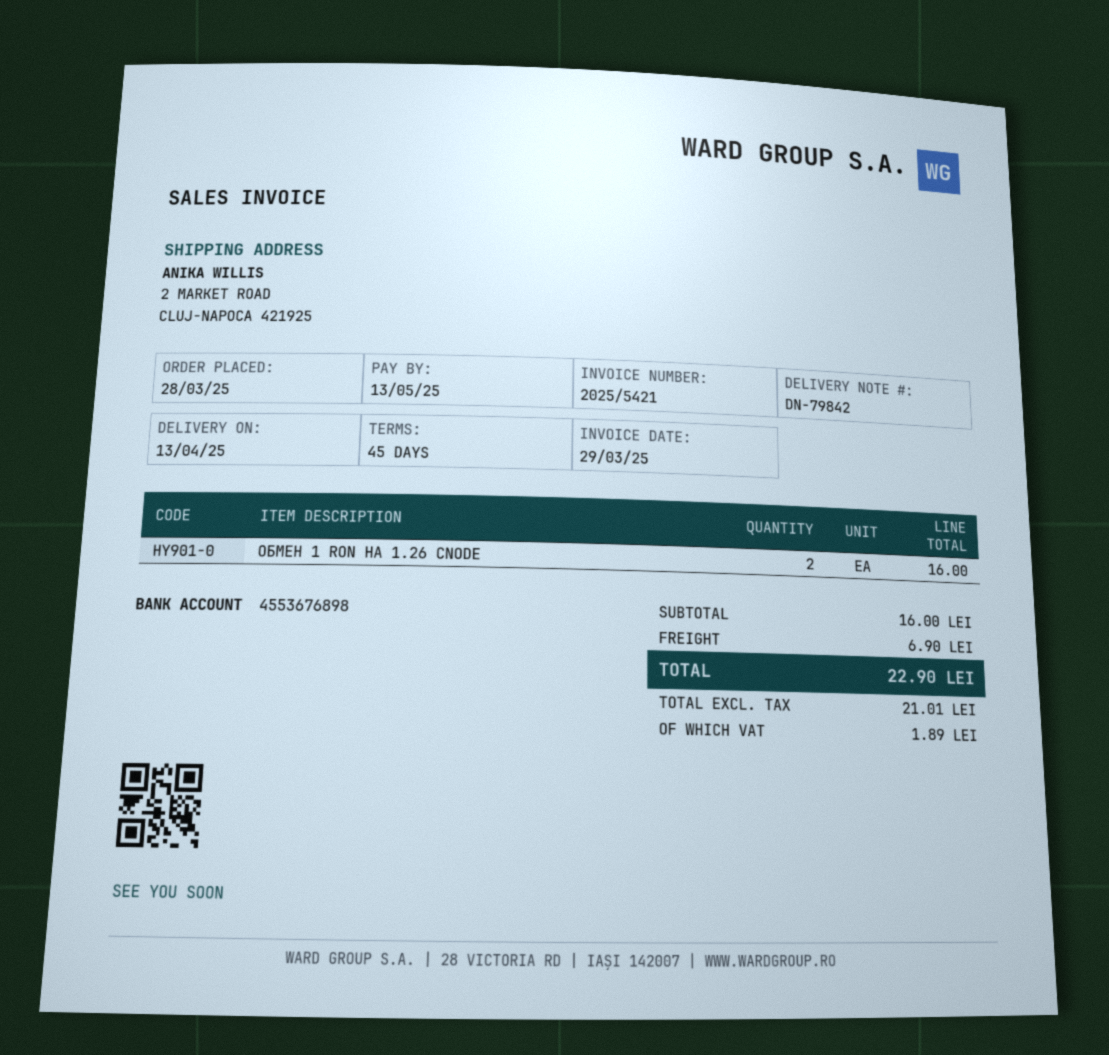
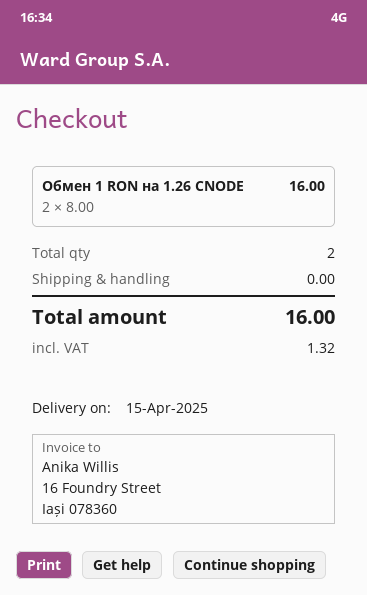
delivery date: 2025-04-13 -> 2025-04-15
shipping: 6.90 -> 0.00
tax: 1.89 -> 1.32
total: 22.90 -> 16.00

